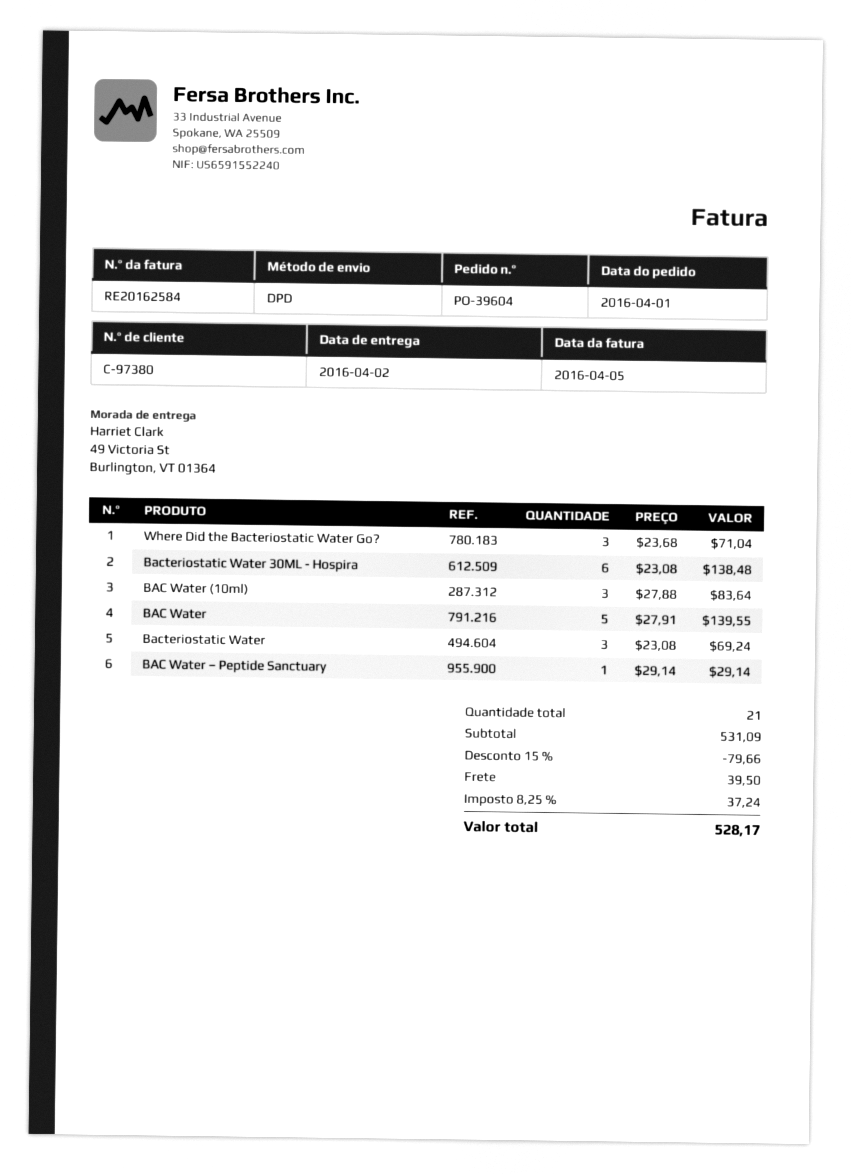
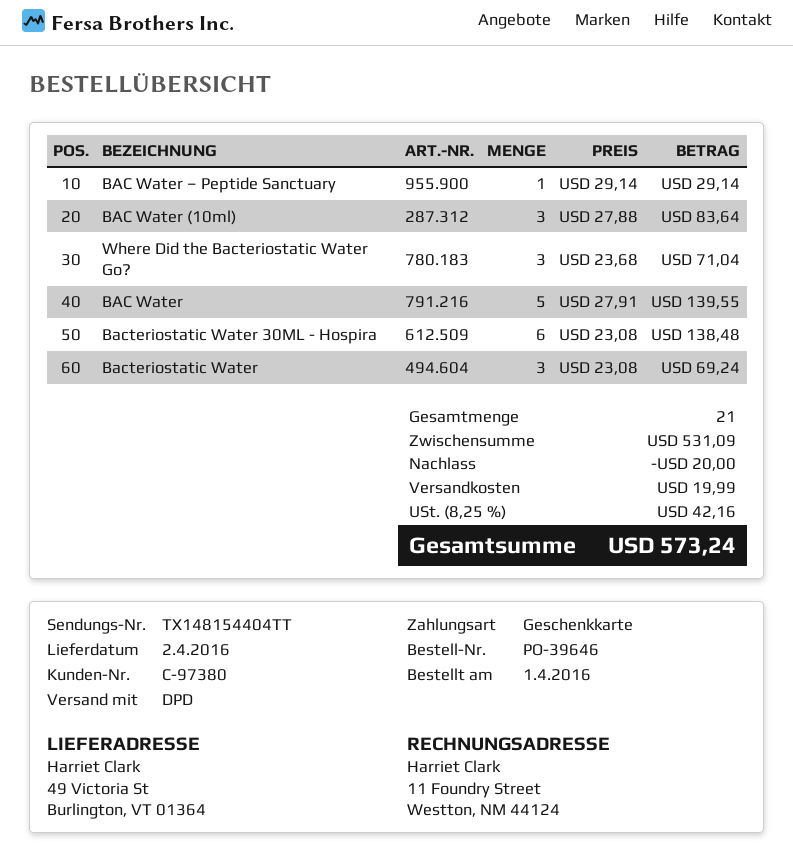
order number: PO-39604 -> PO-39646
discount: 79.66 -> 20.00
shipping: 39.50 -> 19.99
tax: 8.25% = 37.24 -> 8.25% = 42.16
total: 528.17 -> 573.24

